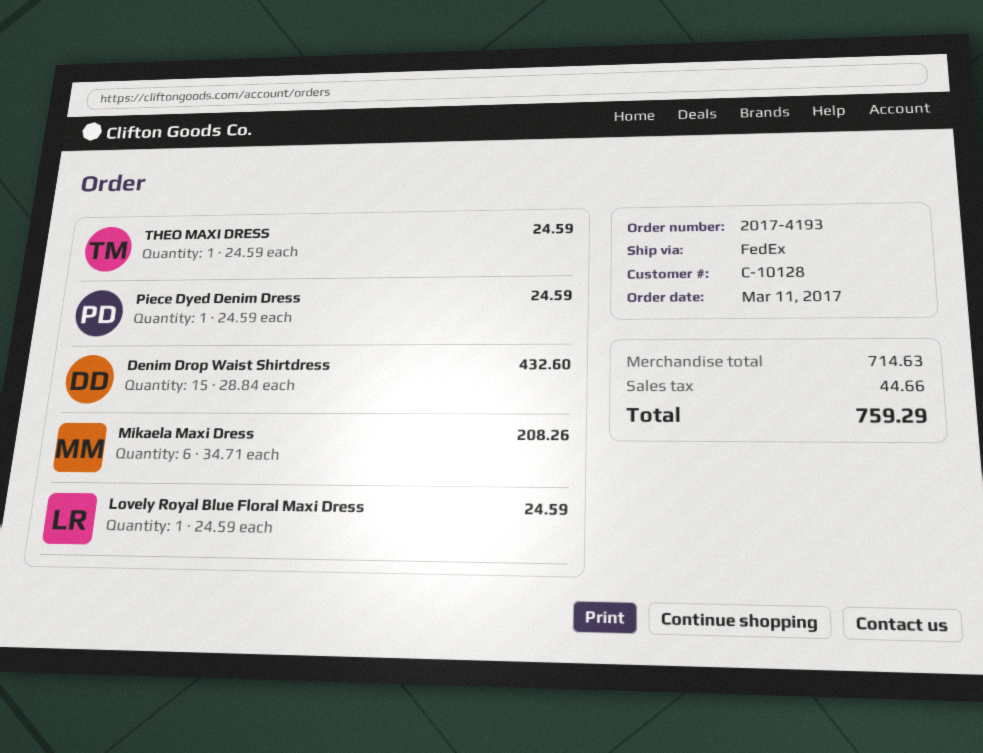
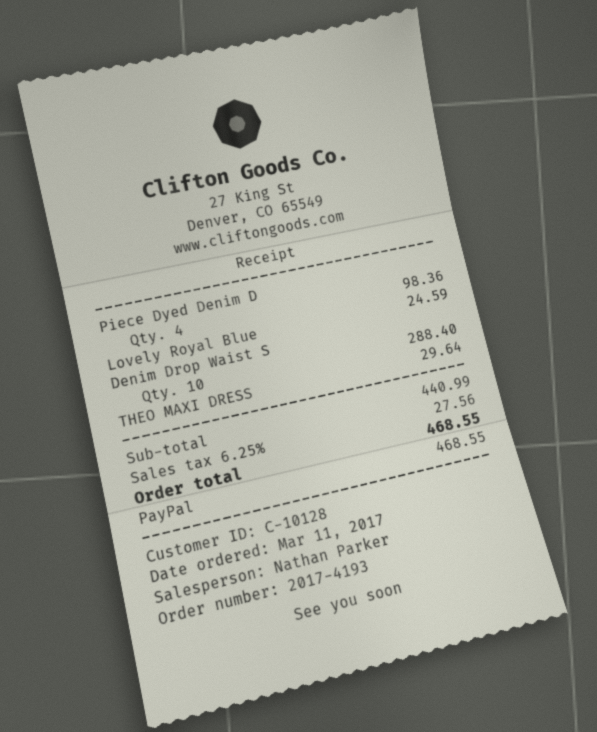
THEO MAXI DRESS: 1 for 24.59 -> 1 for 29.64
Piece Dyed Denim Dress: 1 for 24.59 -> 4 for 98.36
Denim Drop Waist Shirtdress: 15 for 432.60 -> 10 for 288.40
Mikaela Maxi Dress: 6 for 208.26 -> none
subtotal: 714.63 -> 440.99
tax: 44.66 -> 27.56
total: 759.29 -> 468.55

